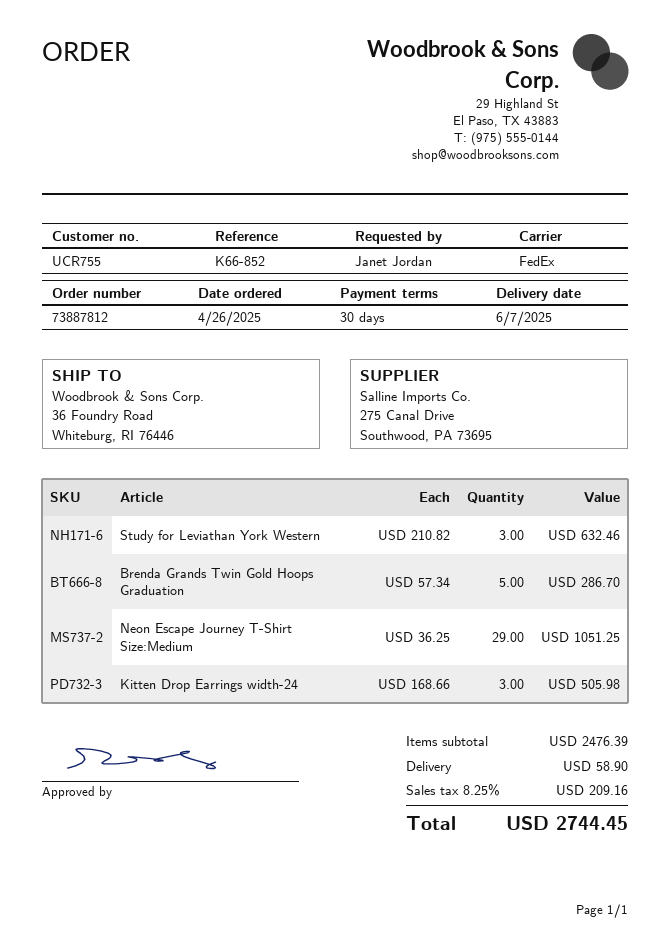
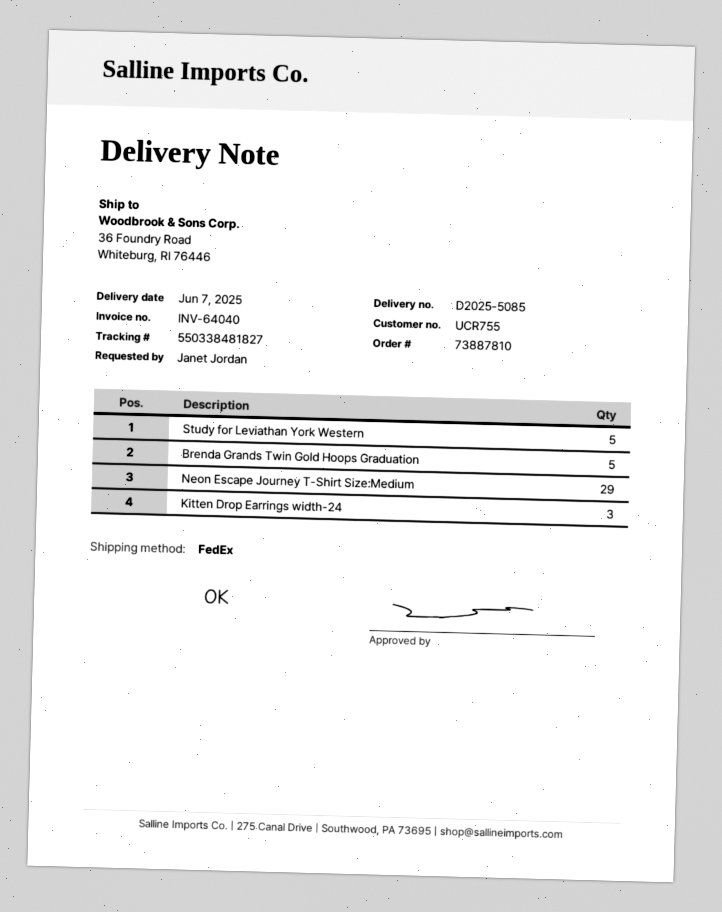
order number: 73887812 -> 73887810
Study for Leviathan York Western: 3 -> 5

